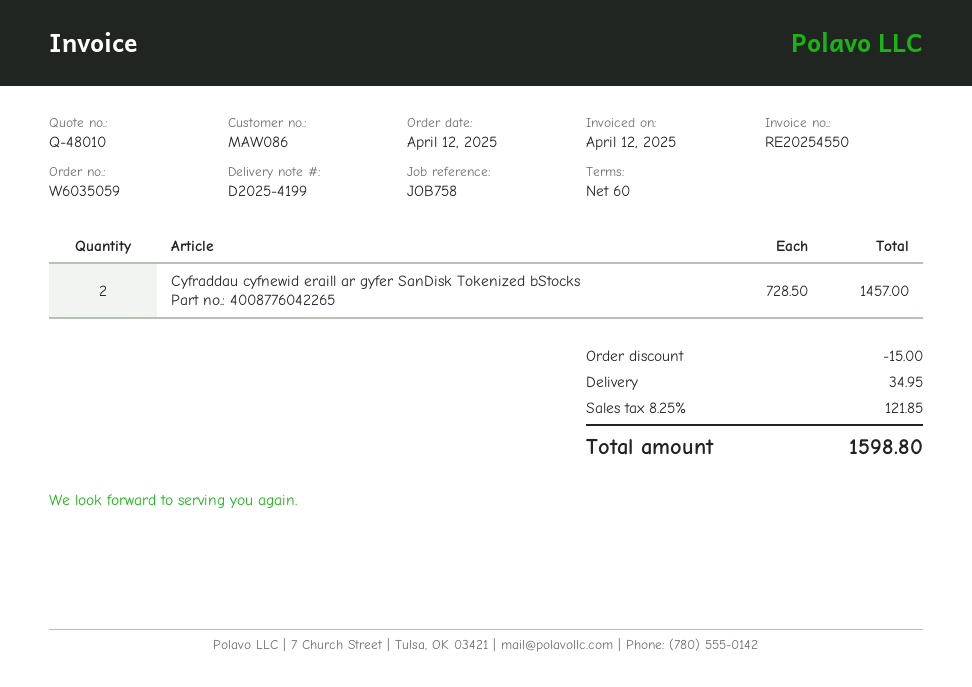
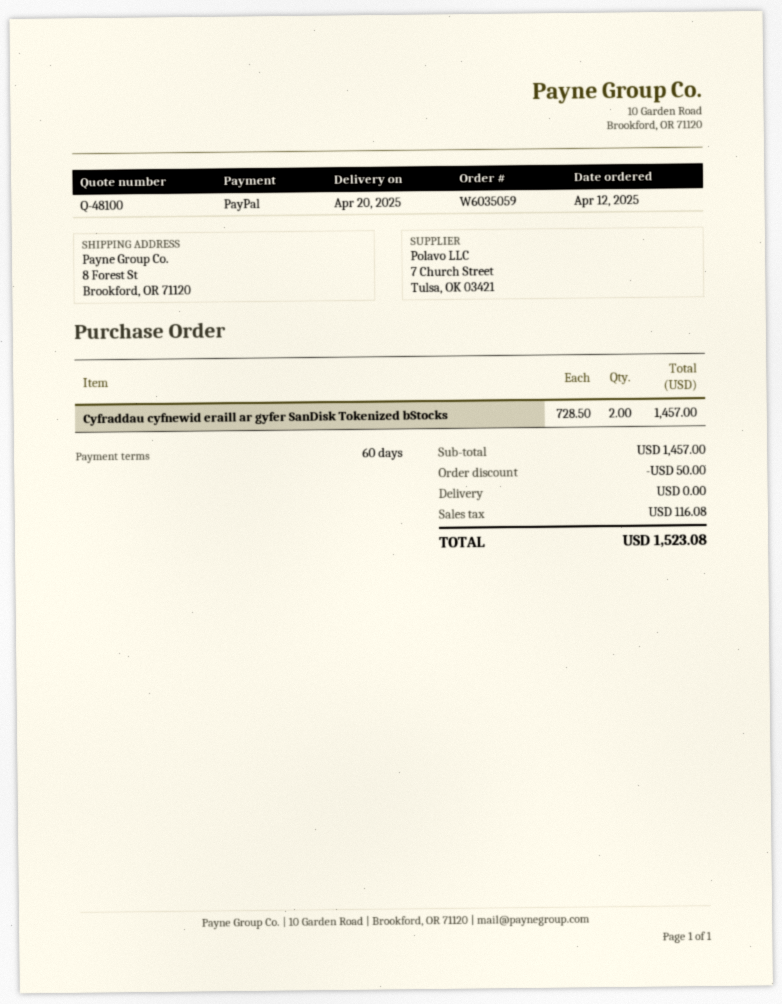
quote number: Q-48010 -> Q-48100
discount: 15.00 -> 50.00
shipping: 34.95 -> 0.00
tax: 121.85 -> 116.08
total: 1598.80 -> 1523.08

